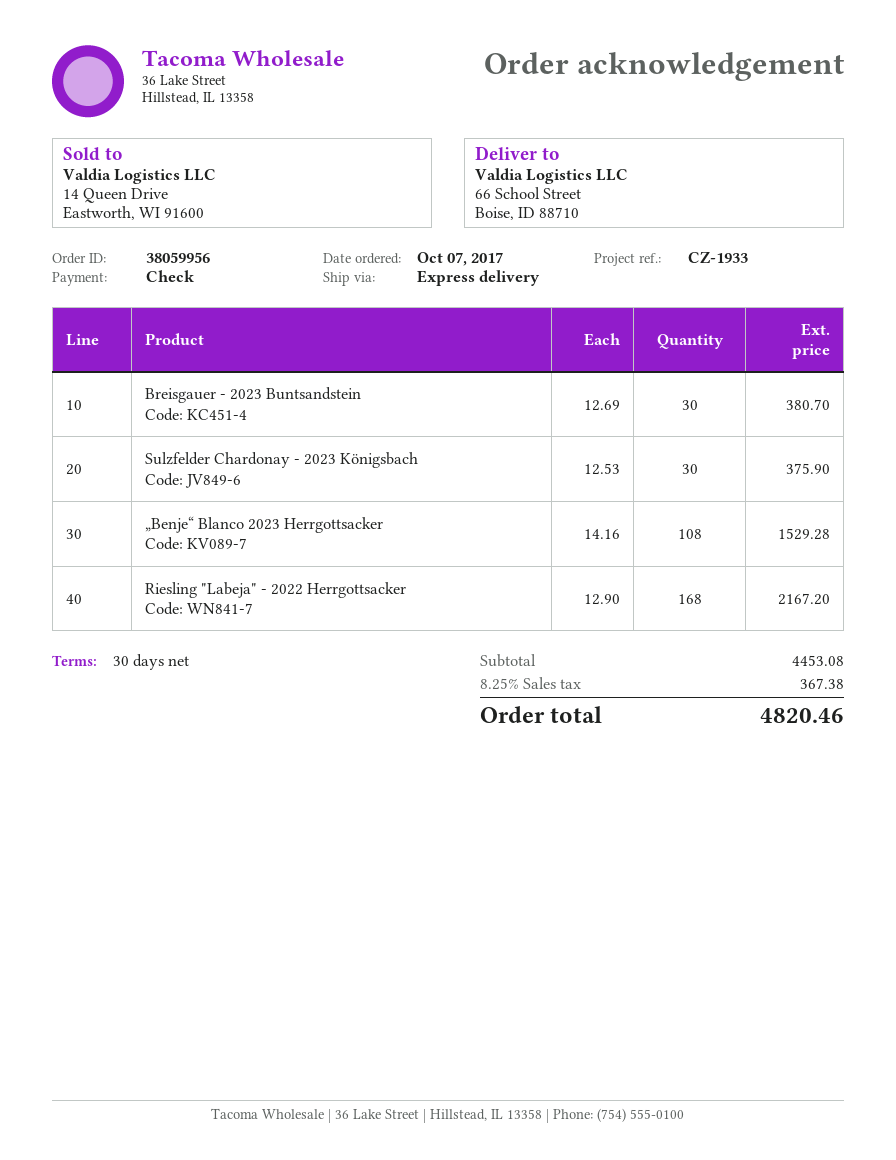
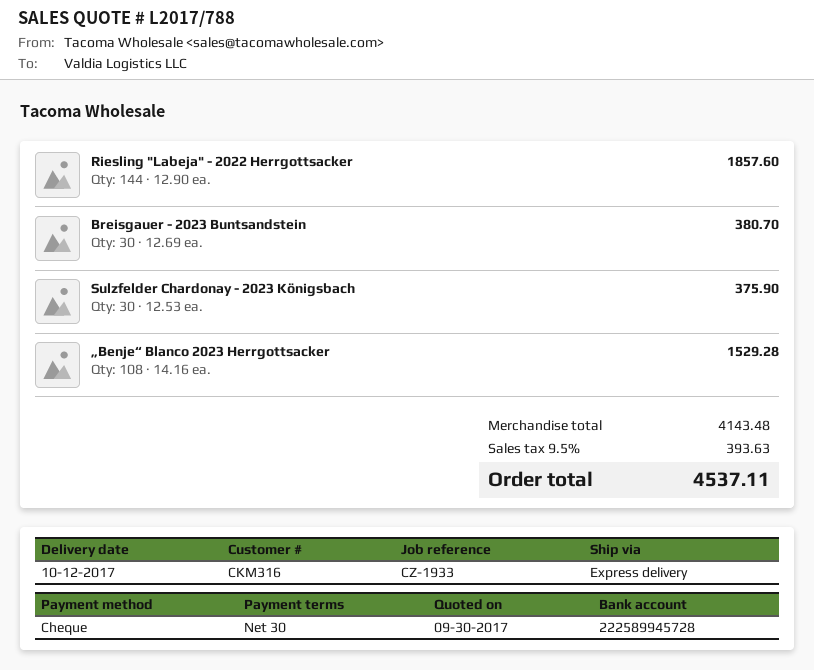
Riesling "Labeja" - 2022 Herrgottsacker: 168 x 12.90 = 2167.20 -> 144 x 12.90 = 1857.60
subtotal: 4453.08 -> 4143.48
tax: 8.25% = 367.38 -> 9.5% = 393.63
total: 4820.46 -> 4537.11

